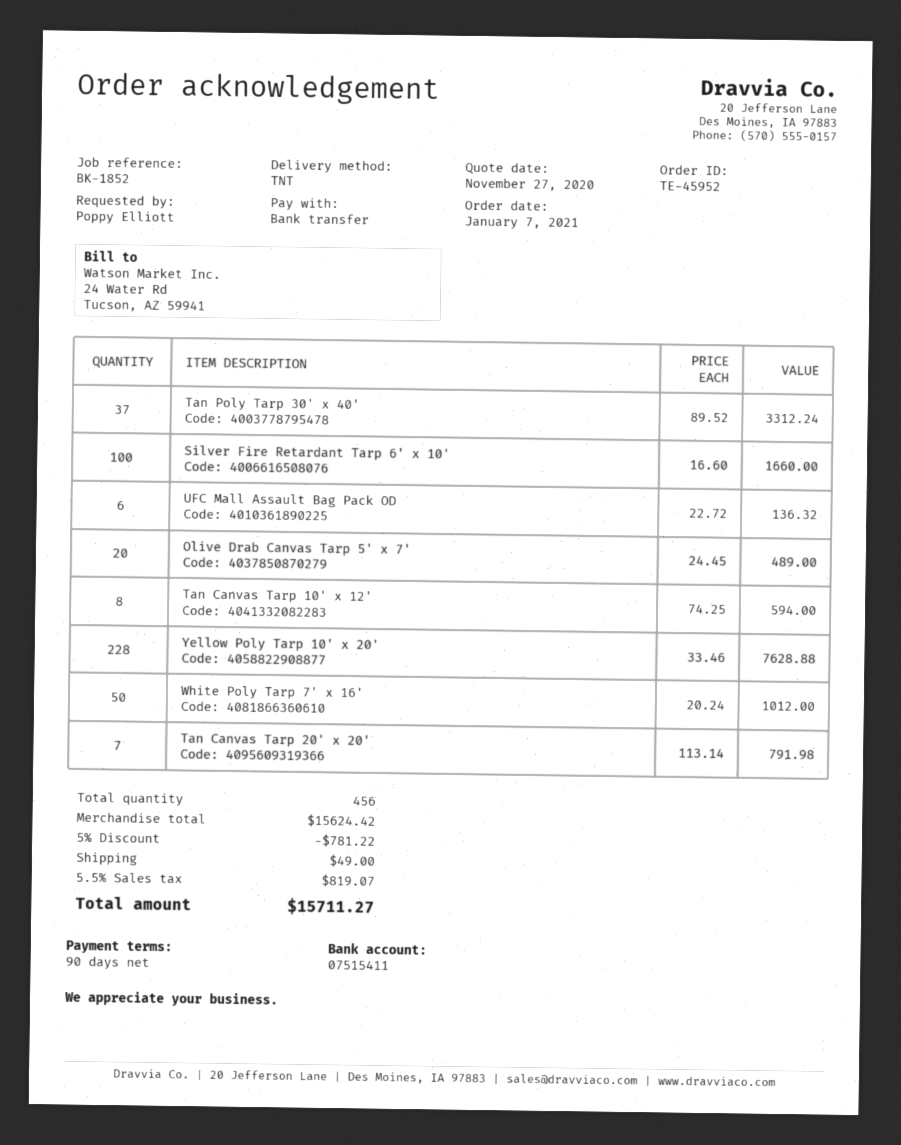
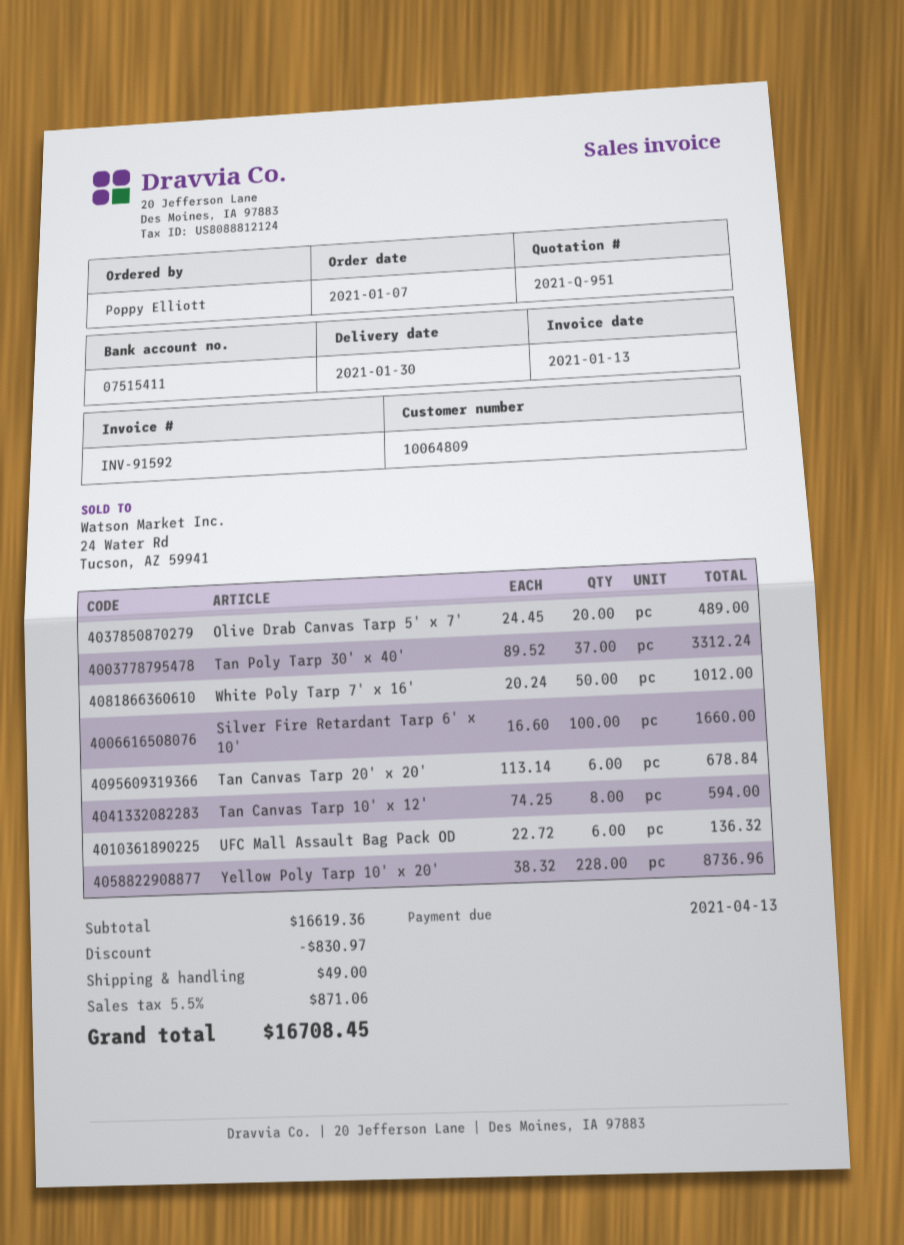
Yellow Poly Tarp 10' x 20': 228 x 33.46 = 7628.88 -> 228 x 38.32 = 8736.96
Tan Canvas Tarp 20' x 20': 7 x 113.14 = 791.98 -> 6 x 113.14 = 678.84
subtotal: 15624.42 -> 16619.36
discount: 781.22 -> 830.97
tax: 5.5% = 819.07 -> 5.5% = 871.06
total: 15711.27 -> 16708.45

